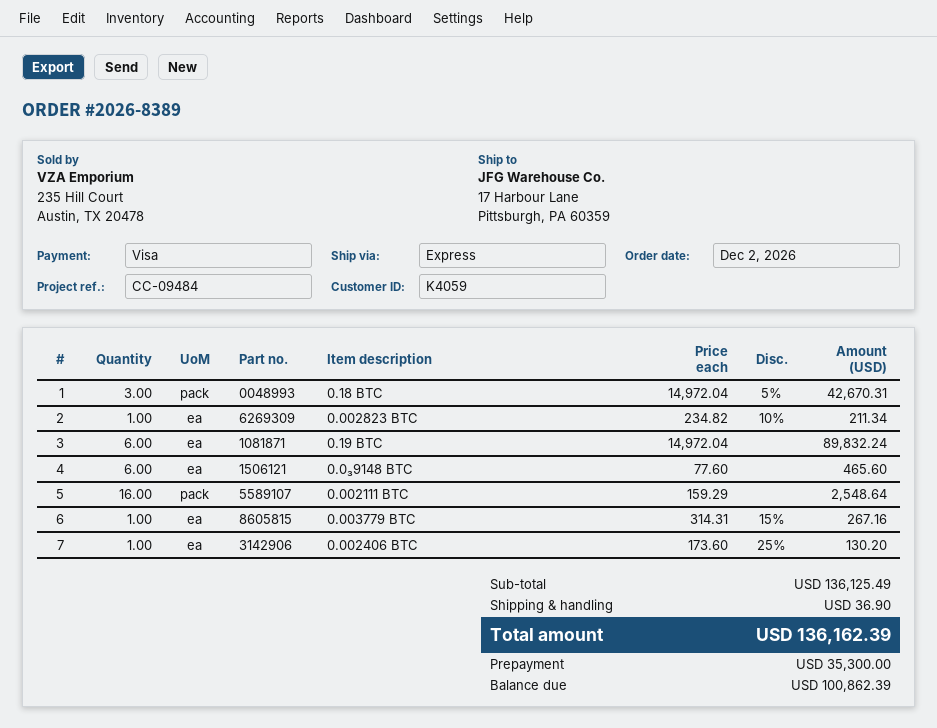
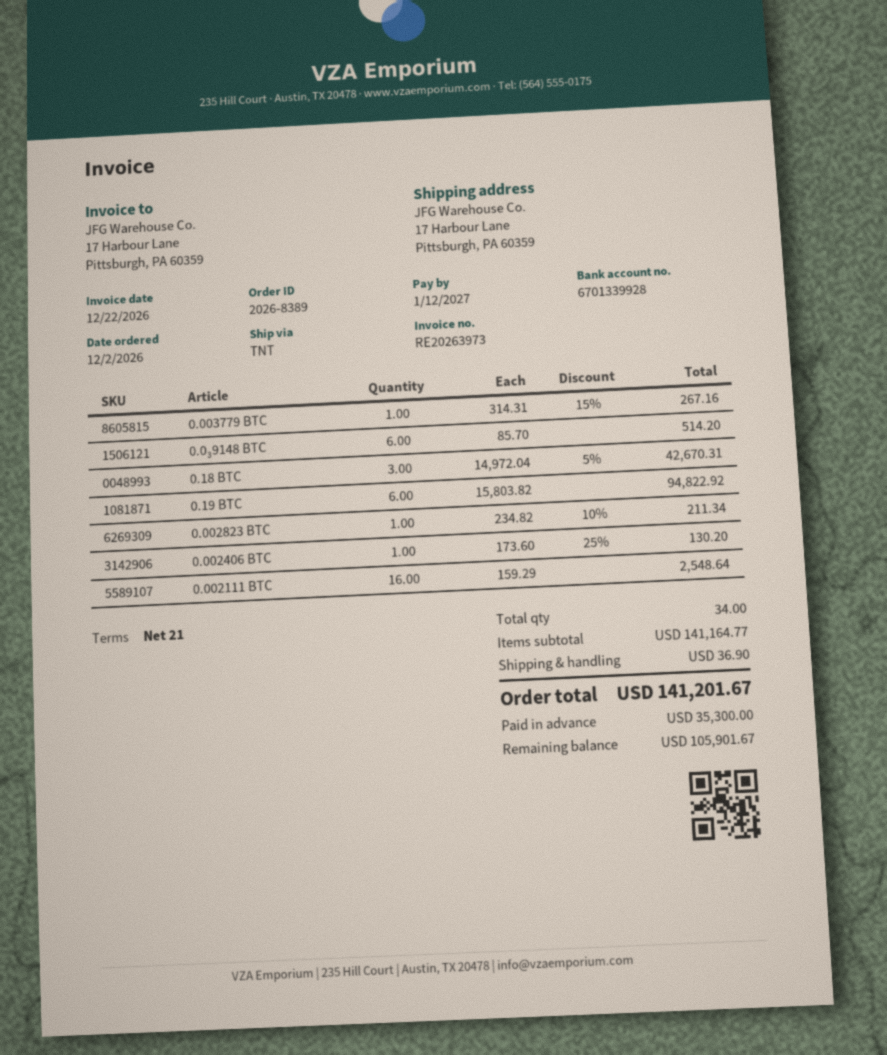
shipping method: express -> TNT
0.19 BTC: 6 x 14972.04 = 89832.24 -> 6 x 15803.82 = 94822.92
0.0₃9148 BTC: 6 x 77.60 = 465.60 -> 6 x 85.70 = 514.20
subtotal: 136125.49 -> 141164.77
total: 136162.39 -> 141201.67
balance: 100862.39 -> 105901.67

